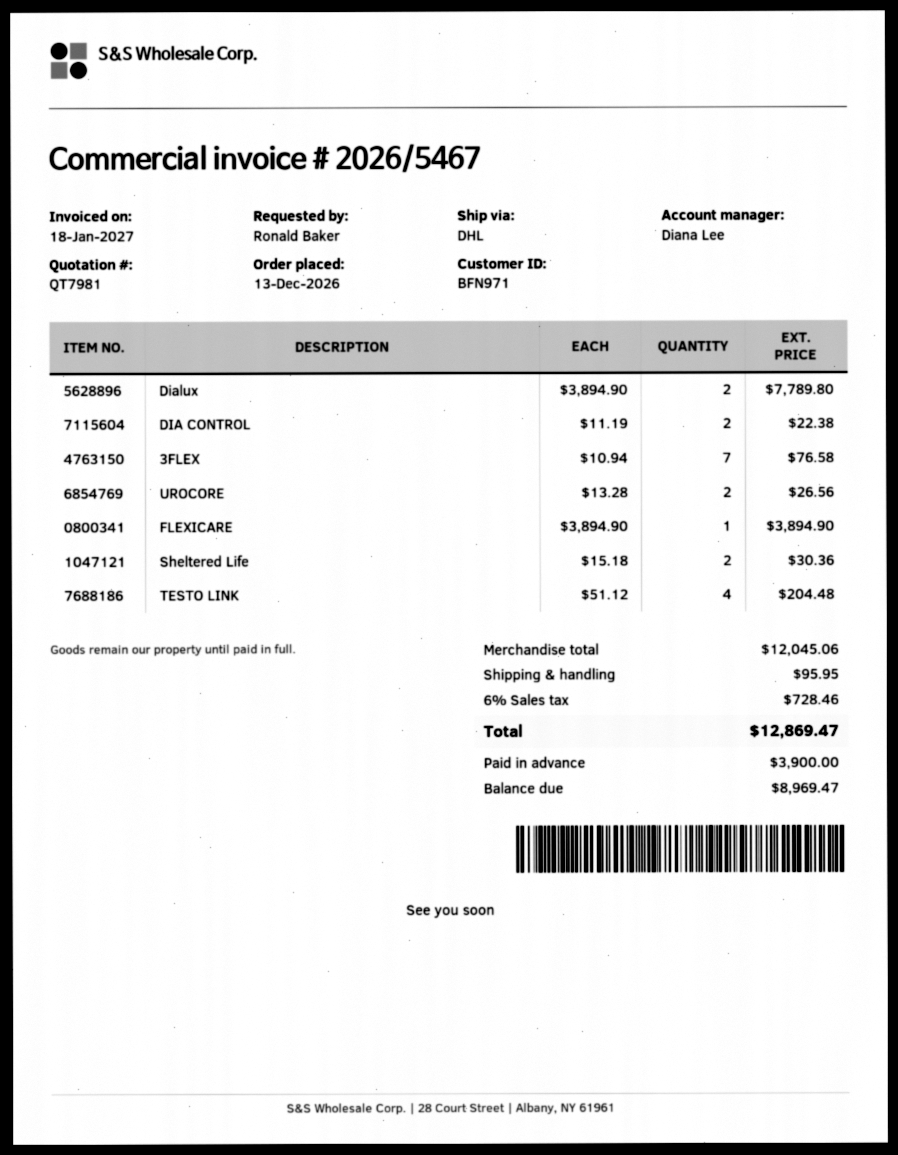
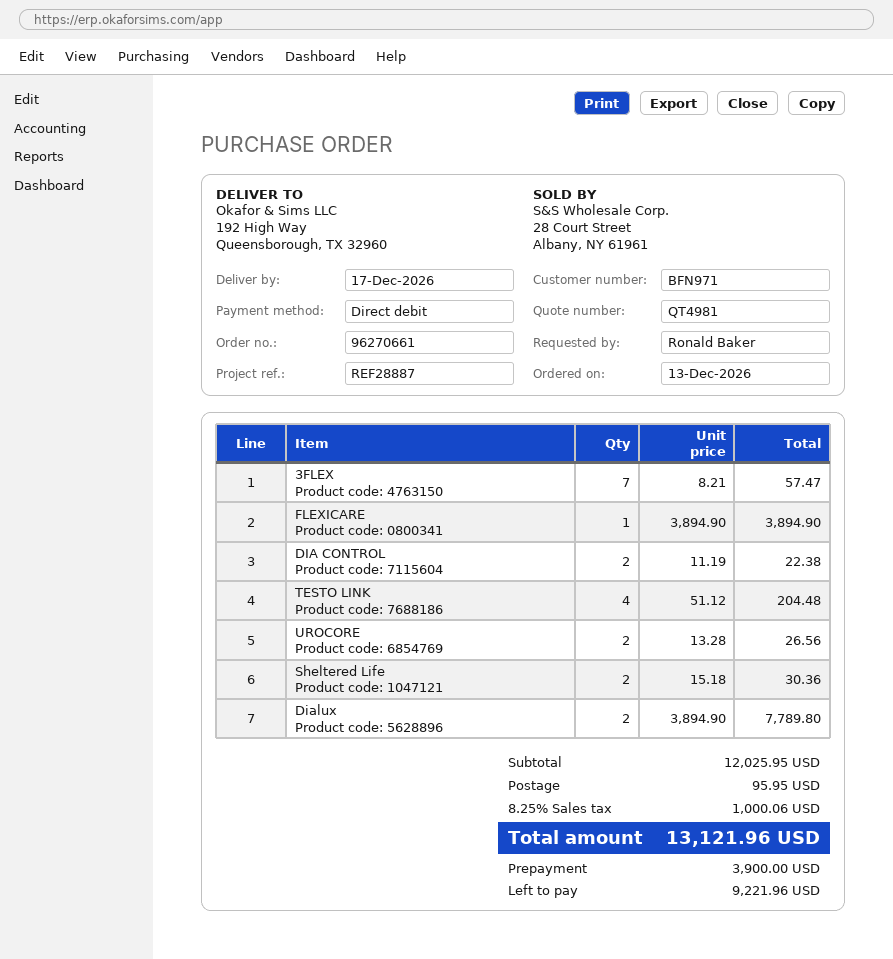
quote number: QT7981 -> QT4981
3FLEX: 7 x 10.94 = 76.58 -> 7 x 8.21 = 57.47
subtotal: 12045.06 -> 12025.95
tax: 6% = 728.46 -> 8.25% = 1000.06
total: 12869.47 -> 13121.96
balance: 8969.47 -> 9221.96

